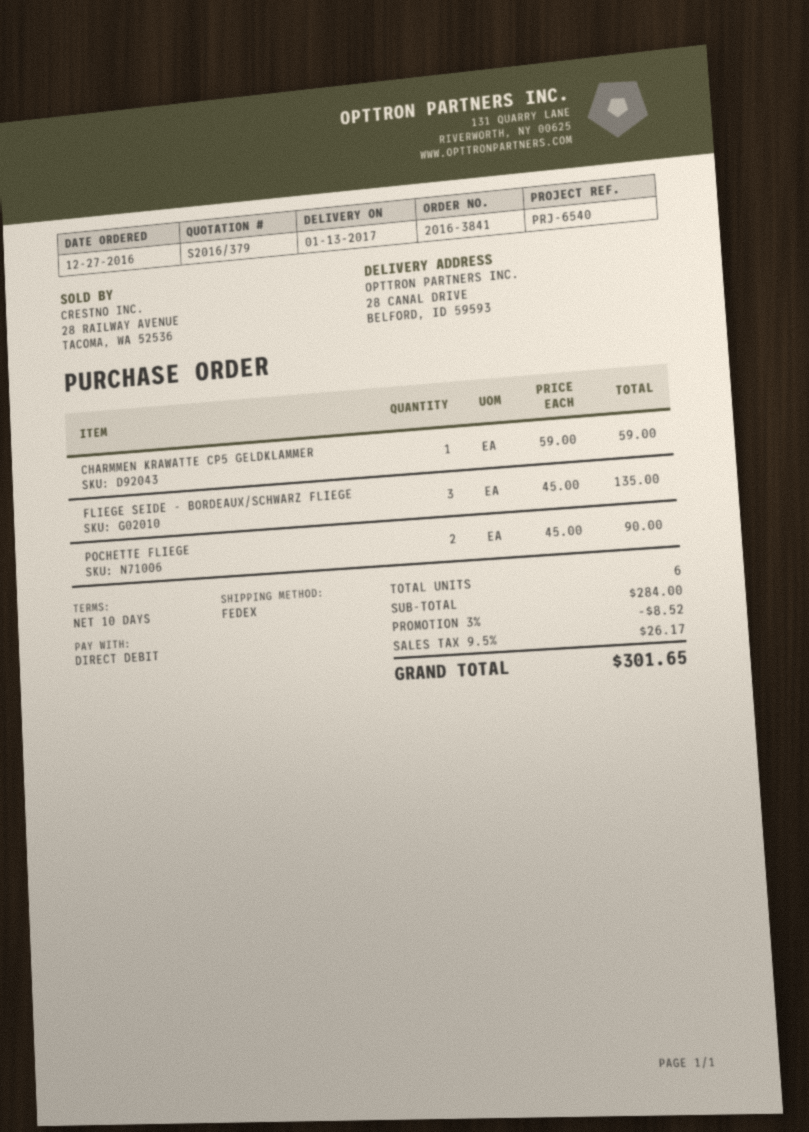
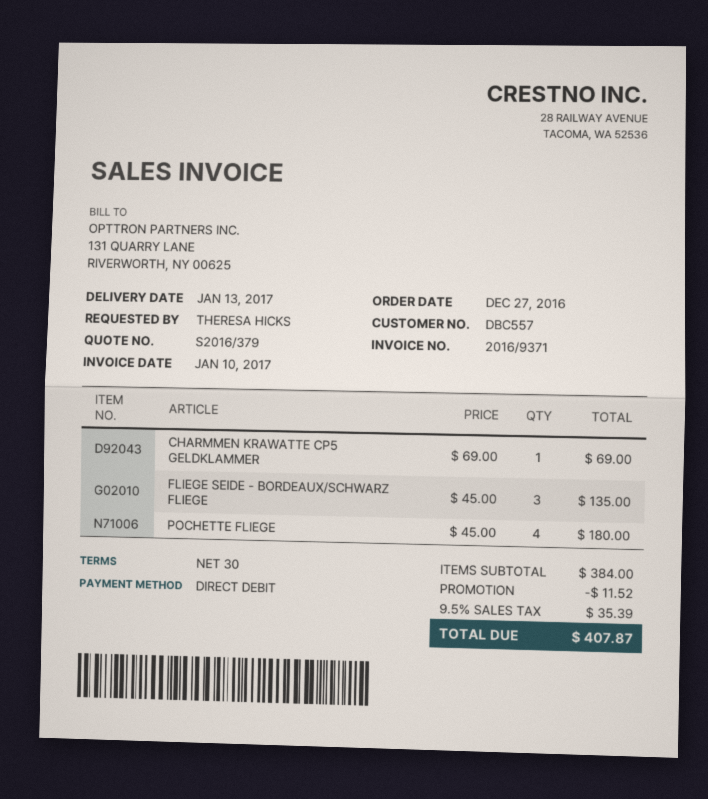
payment terms: 10 days -> 30 days
CHARMMEN KRAWATTE CP5 GELDKLAMMER: 1 x 59.00 = 59.00 -> 1 x 69.00 = 69.00
POCHETTE FLIEGE: 2 x 45.00 = 90.00 -> 4 x 45.00 = 180.00
subtotal: 284.00 -> 384.00
discount: 8.52 -> 11.52
tax: 9.5% = 26.17 -> 9.5% = 35.39
total: 301.65 -> 407.87

